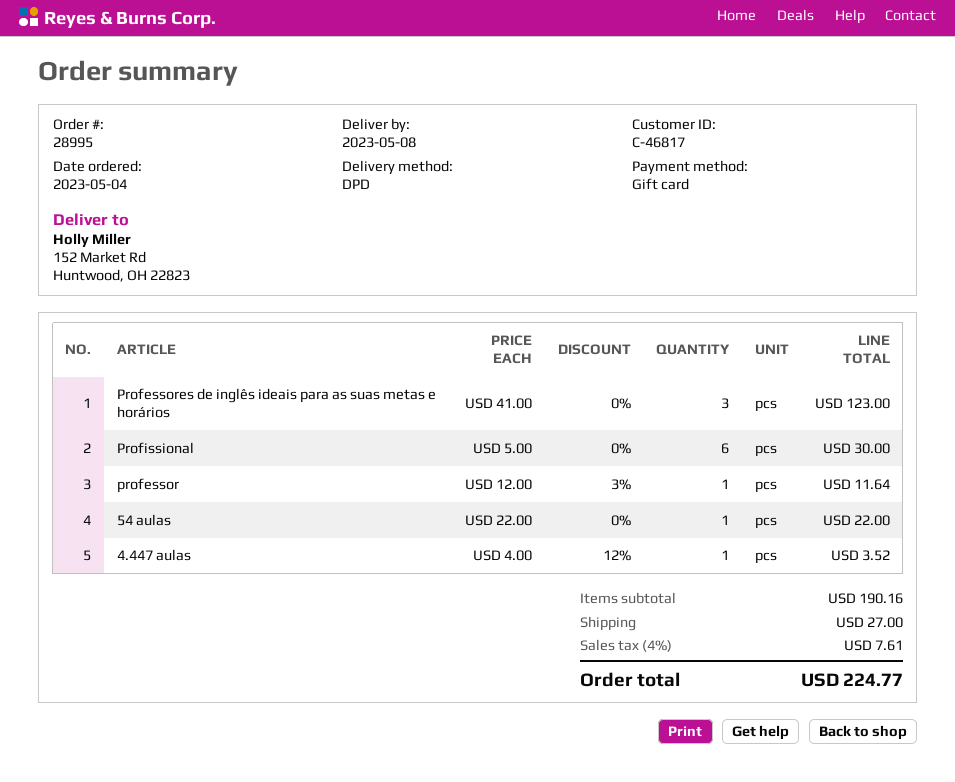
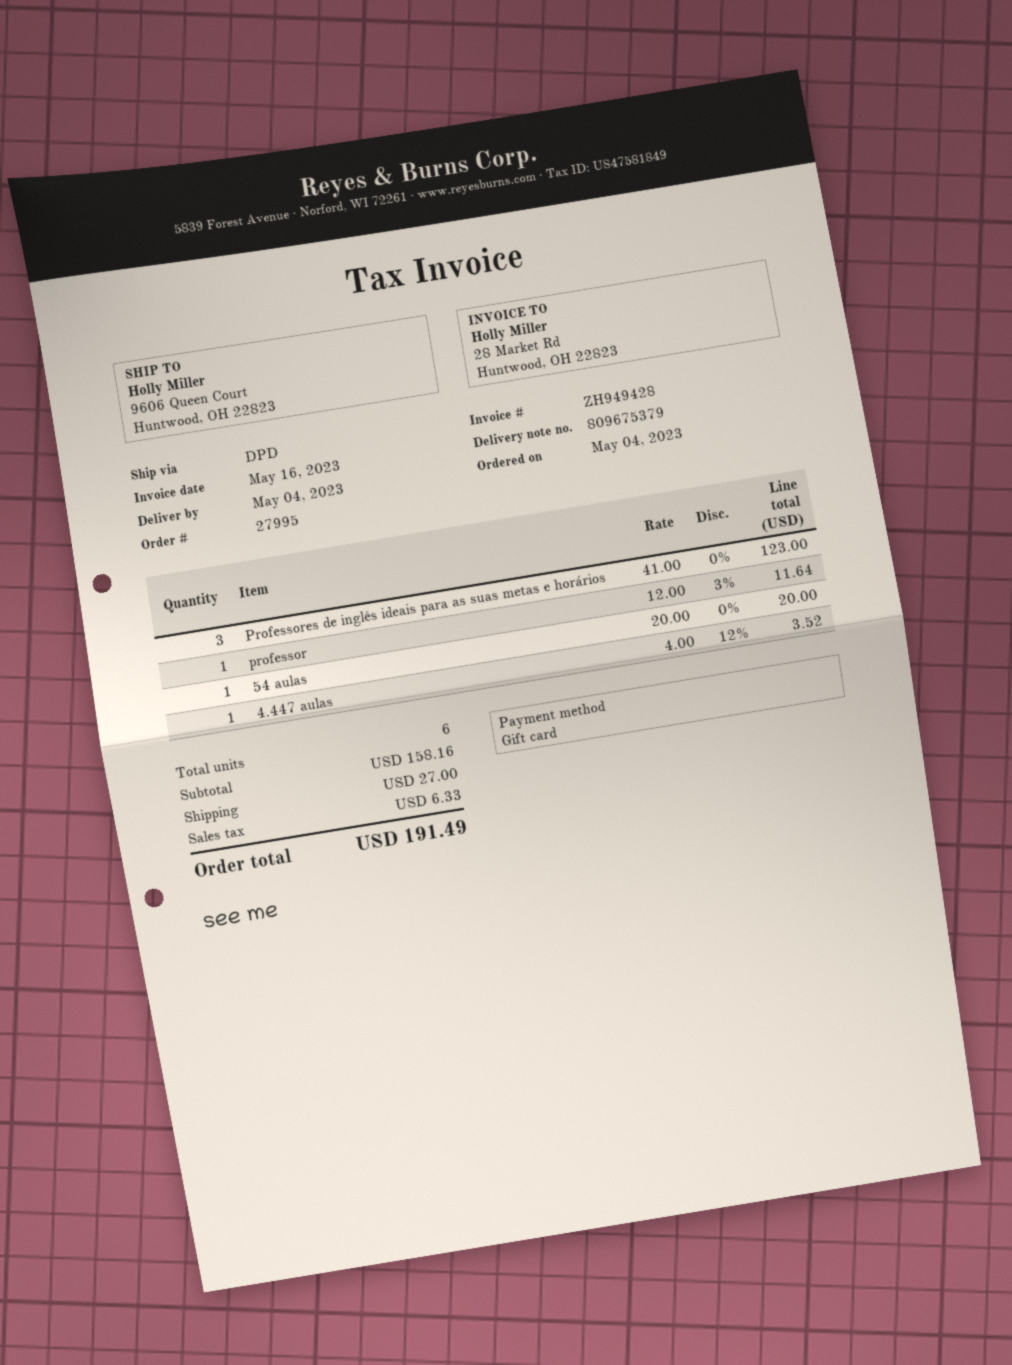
order number: 28995 -> 27995
delivery date: 2023-05-08 -> 2023-05-04
ship to: 152 Market Rd, Huntwood, OH 22823 -> 9606 Queen Court, Huntwood, OH 22823
Profissional: 6 x 5.00 = 30.00 -> none
54 aulas: 1 x 22.00 = 22.00 -> 1 x 20.00 = 20.00
subtotal: 190.16 -> 158.16
tax: 7.61 -> 6.33
total: 224.77 -> 191.49

